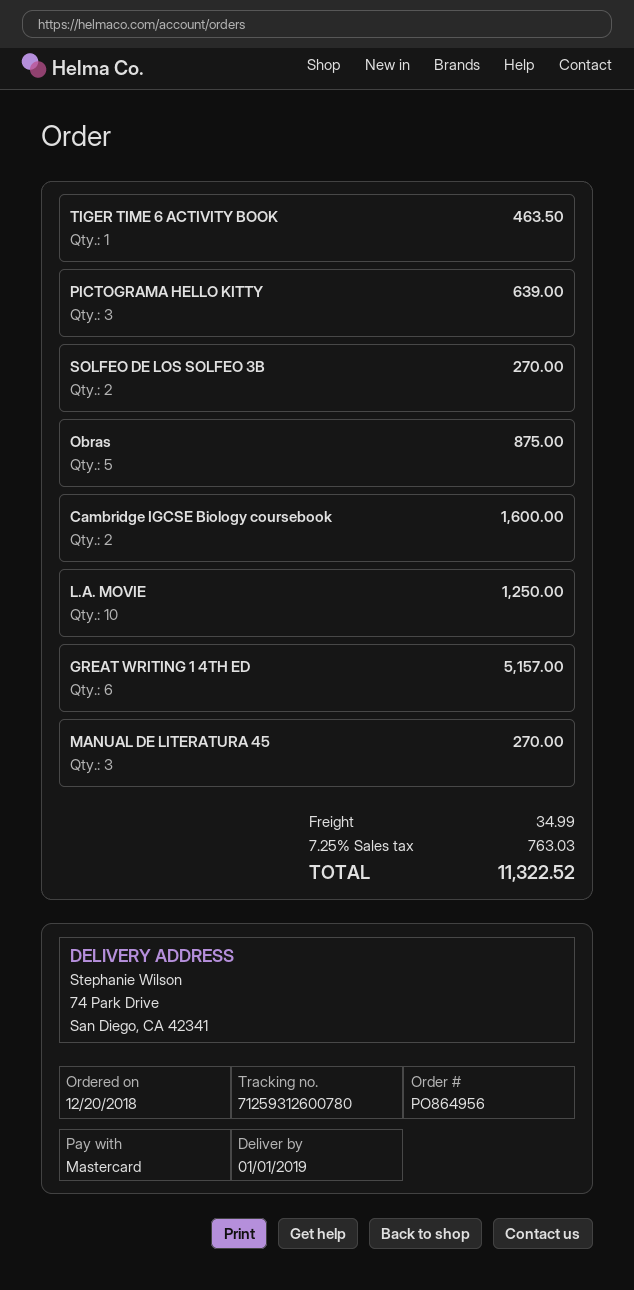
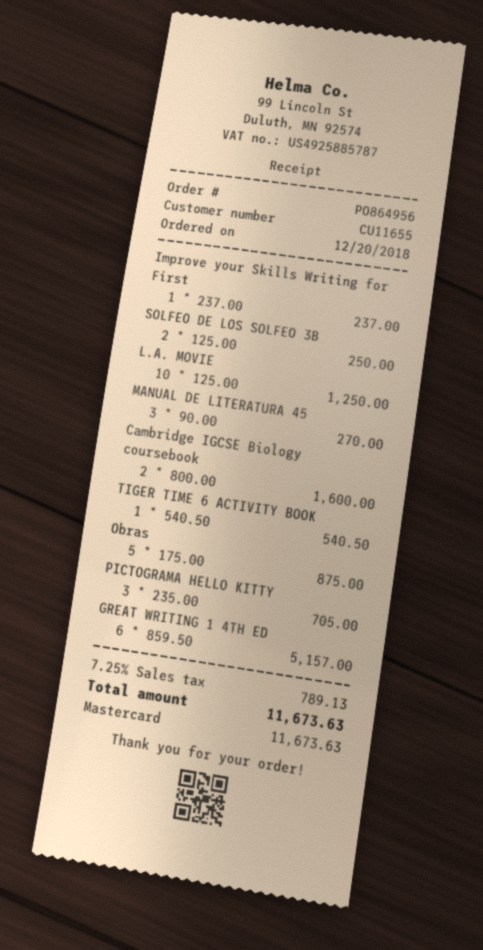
TIGER TIME 6 ACTIVITY BOOK: 1 for 463.50 -> 1 for 540.50
PICTOGRAMA HELLO KITTY: 3 for 639.00 -> 3 for 705.00
SOLFEO DE LOS SOLFEO 3B: 2 for 270.00 -> 2 for 250.00
Improve your Skills Writing for First: none -> 1 for 237.00
shipping: 34.99 -> none
tax: 7.25% = 763.03 -> 7.25% = 789.13
total: 11322.52 -> 11673.63

